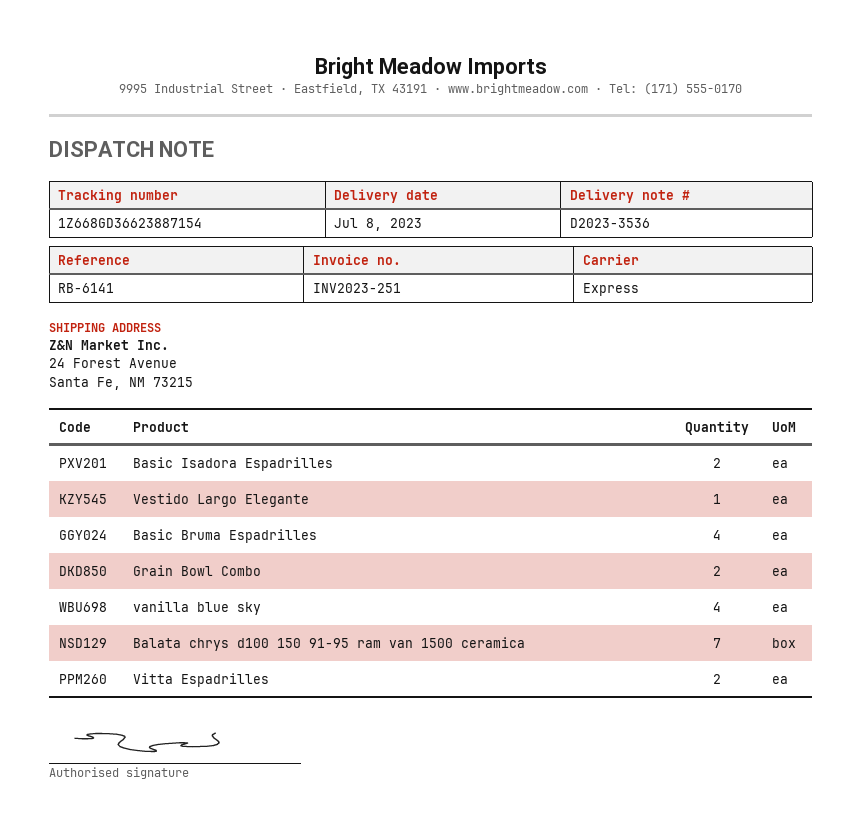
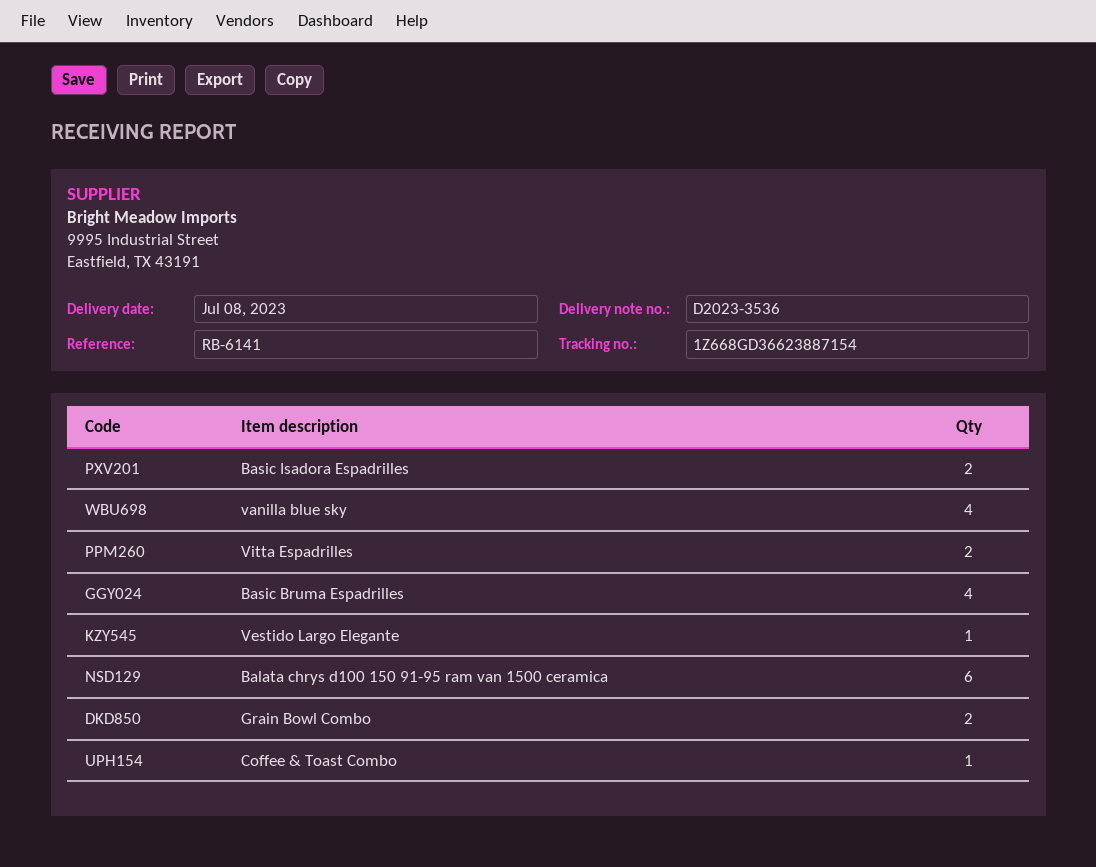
Balata chrys d100 150 91-95 ram van 1500 ceramica: 7 -> 6
Coffee & Toast Combo: none -> 1

